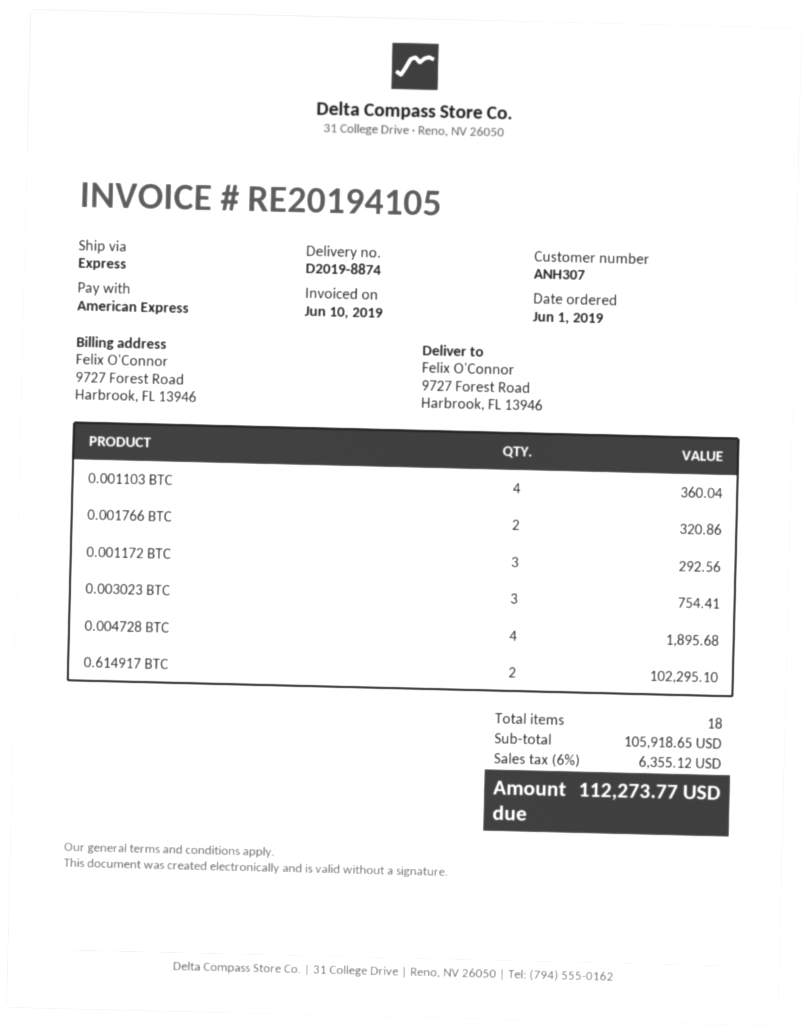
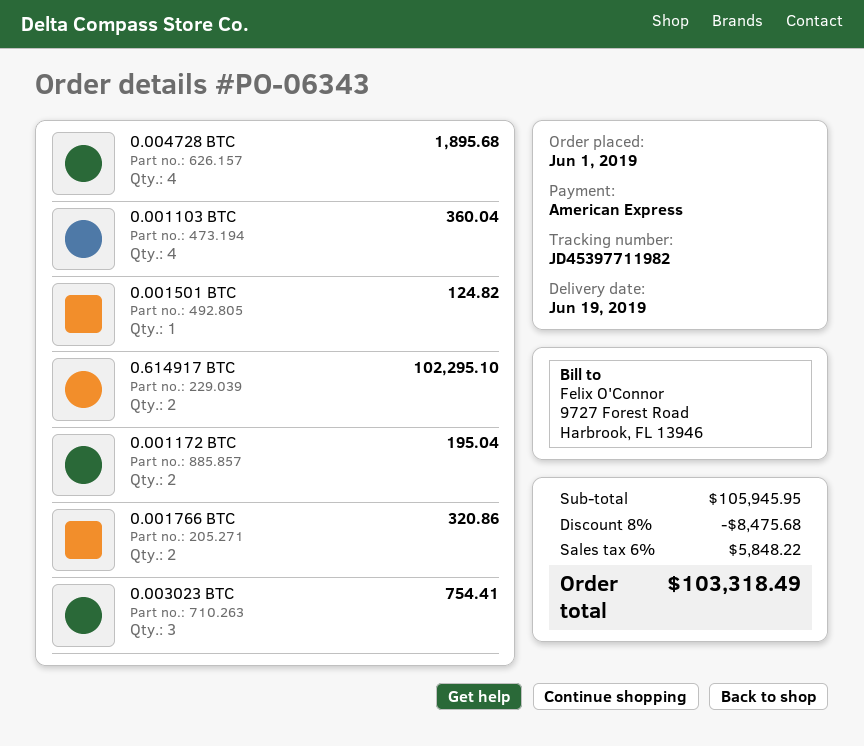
0.001172 BTC: 3 for 292.56 -> 2 for 195.04
0.001501 BTC: none -> 1 for 124.82
subtotal: 105918.65 -> 105945.95
discount: none -> 8% = 8475.68
tax: 6% = 6355.12 -> 6% = 5848.22
total: 112273.77 -> 103318.49

